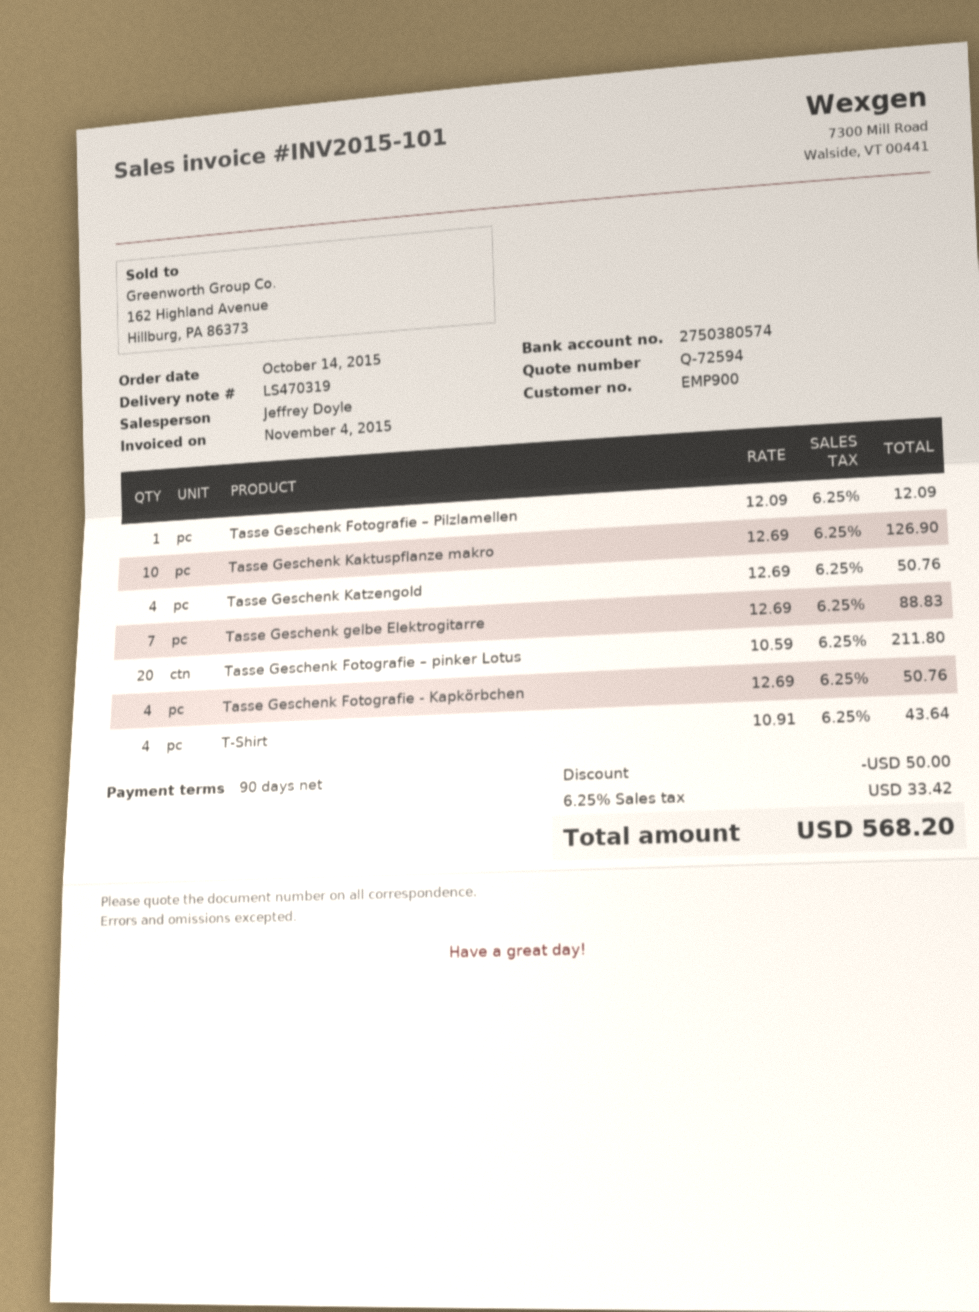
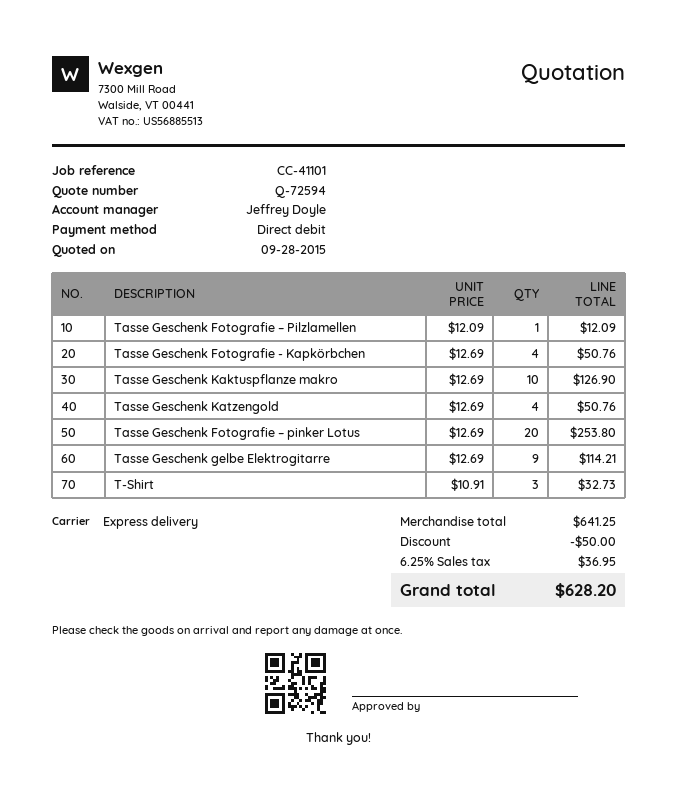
Tasse Geschenk gelbe Elektrogitarre: 7 x 12.69 = 88.83 -> 9 x 12.69 = 114.21
Tasse Geschenk Fotografie – pinker Lotus: 20 x 10.59 = 211.80 -> 20 x 12.69 = 253.80
T-Shirt: 4 x 10.91 = 43.64 -> 3 x 10.91 = 32.73
tax: 6.25% = 33.42 -> 6.25% = 36.95
total: 568.20 -> 628.20

